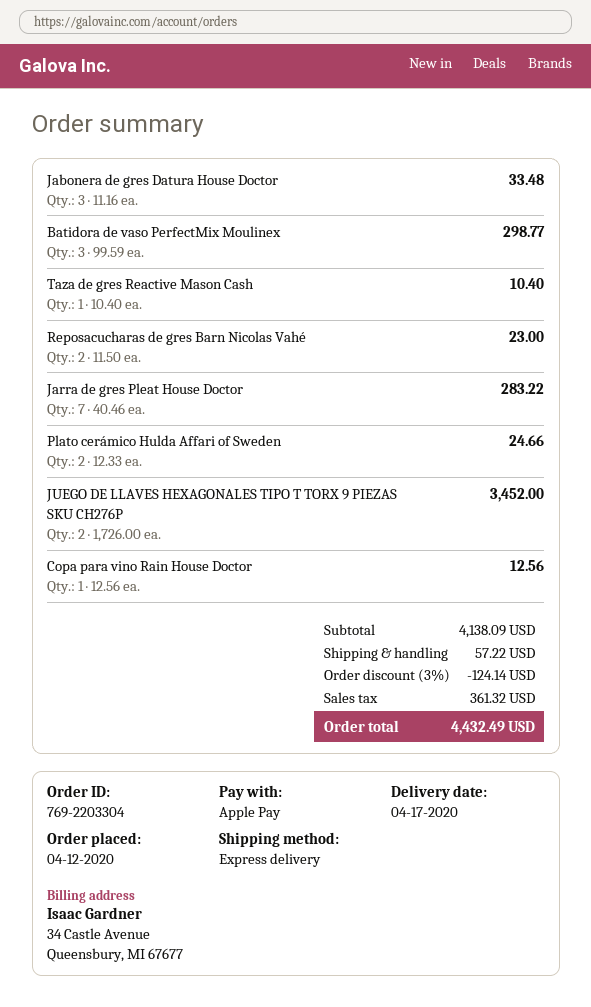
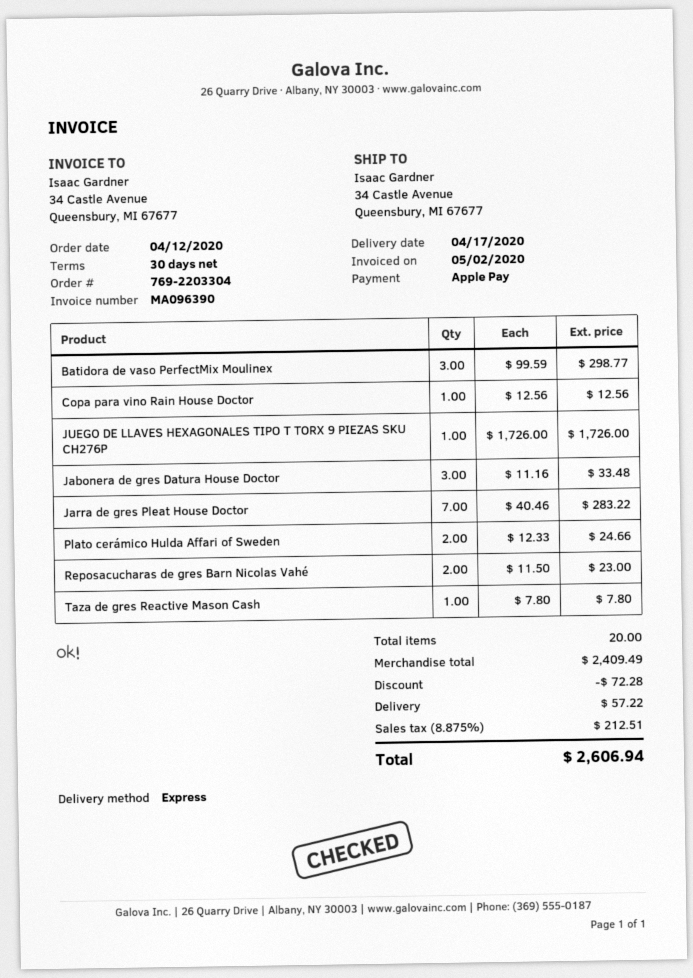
Taza de gres Reactive Mason Cash: 1 x 10.40 = 10.40 -> 1 x 7.80 = 7.80
JUEGO DE LLAVES HEXAGONALES TIPO T TORX 9 PIEZAS SKU CH276P: 2 x 1726.00 = 3452.00 -> 1 x 1726.00 = 1726.00
subtotal: 4138.09 -> 2409.49
discount: 124.14 -> 72.28
tax: 361.32 -> 212.51
total: 4432.49 -> 2606.94

